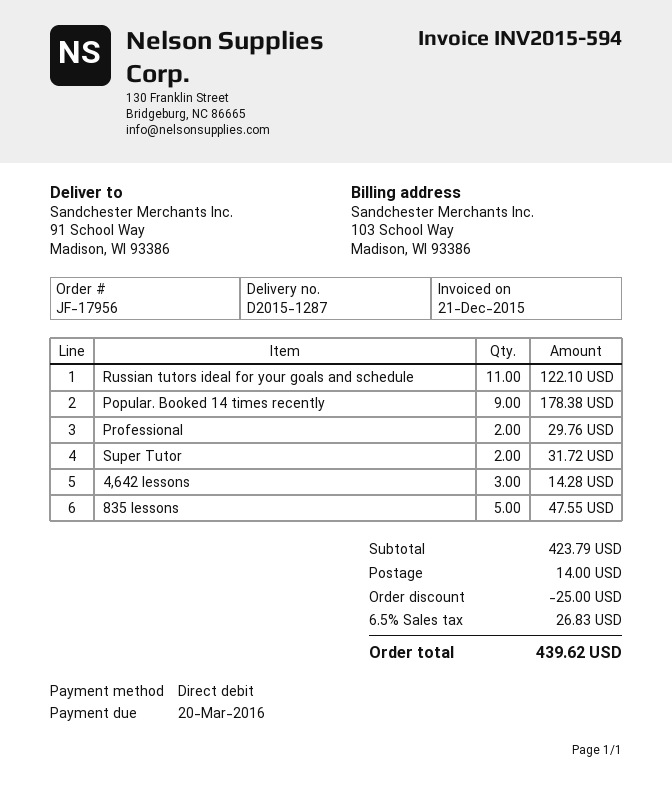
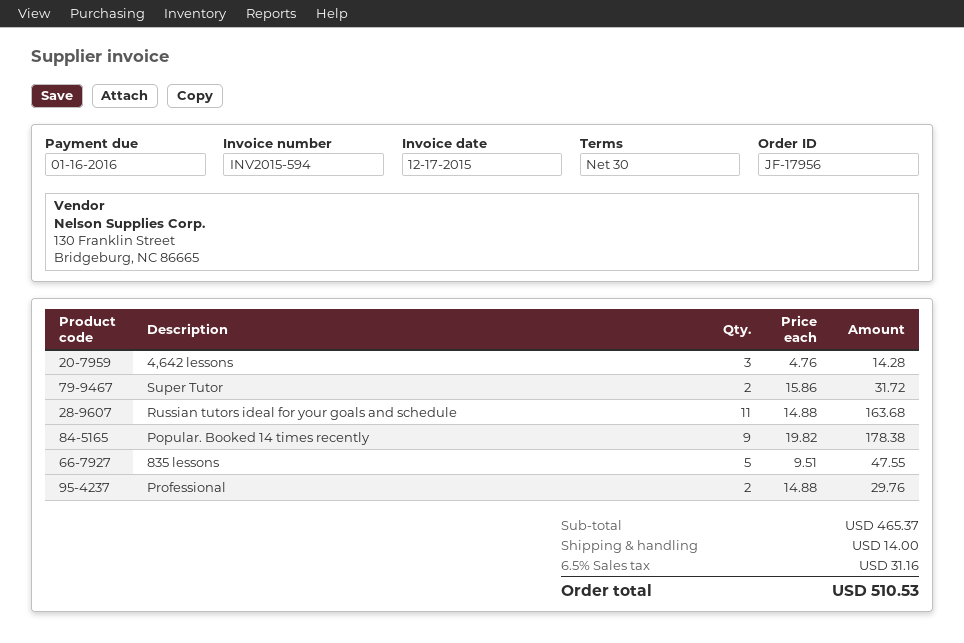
invoice date: 2015-12-21 -> 2015-12-17
due date: 2016-03-20 -> 2016-01-16
Russian tutors ideal for your goals and schedule: 11 for 122.10 -> 11 for 163.68
subtotal: 423.79 -> 465.37
discount: 25.00 -> none
tax: 6.5% = 26.83 -> 6.5% = 31.16
total: 439.62 -> 510.53

